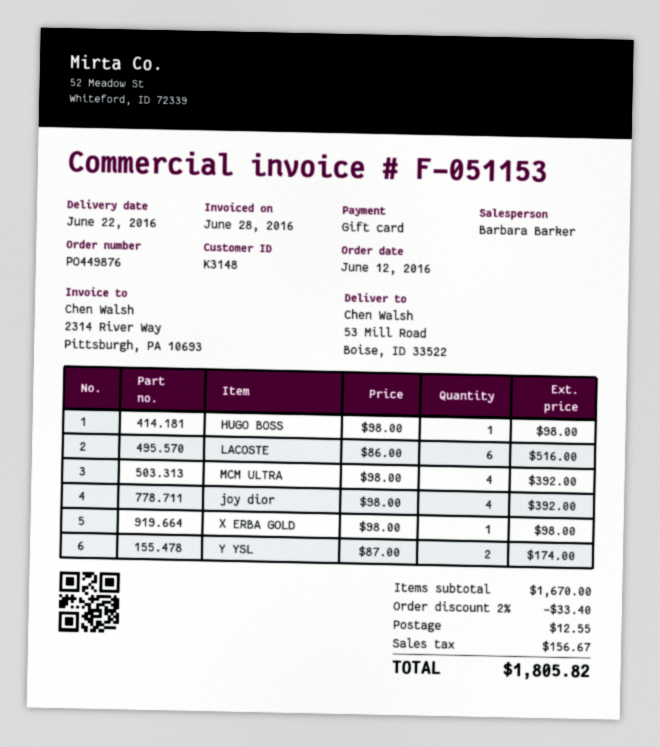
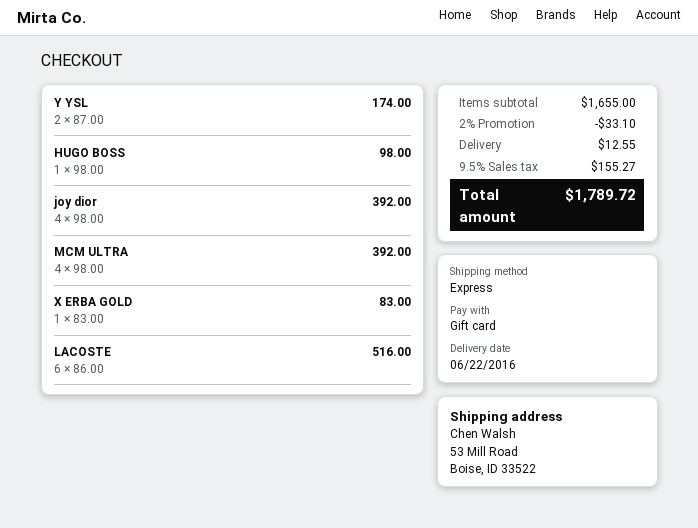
X ERBA GOLD: 1 x 98.00 = 98.00 -> 1 x 83.00 = 83.00
subtotal: 1670.00 -> 1655.00
discount: 2% = 33.40 -> 2% = 33.10
tax: 156.67 -> 155.27
total: 1805.82 -> 1789.72

